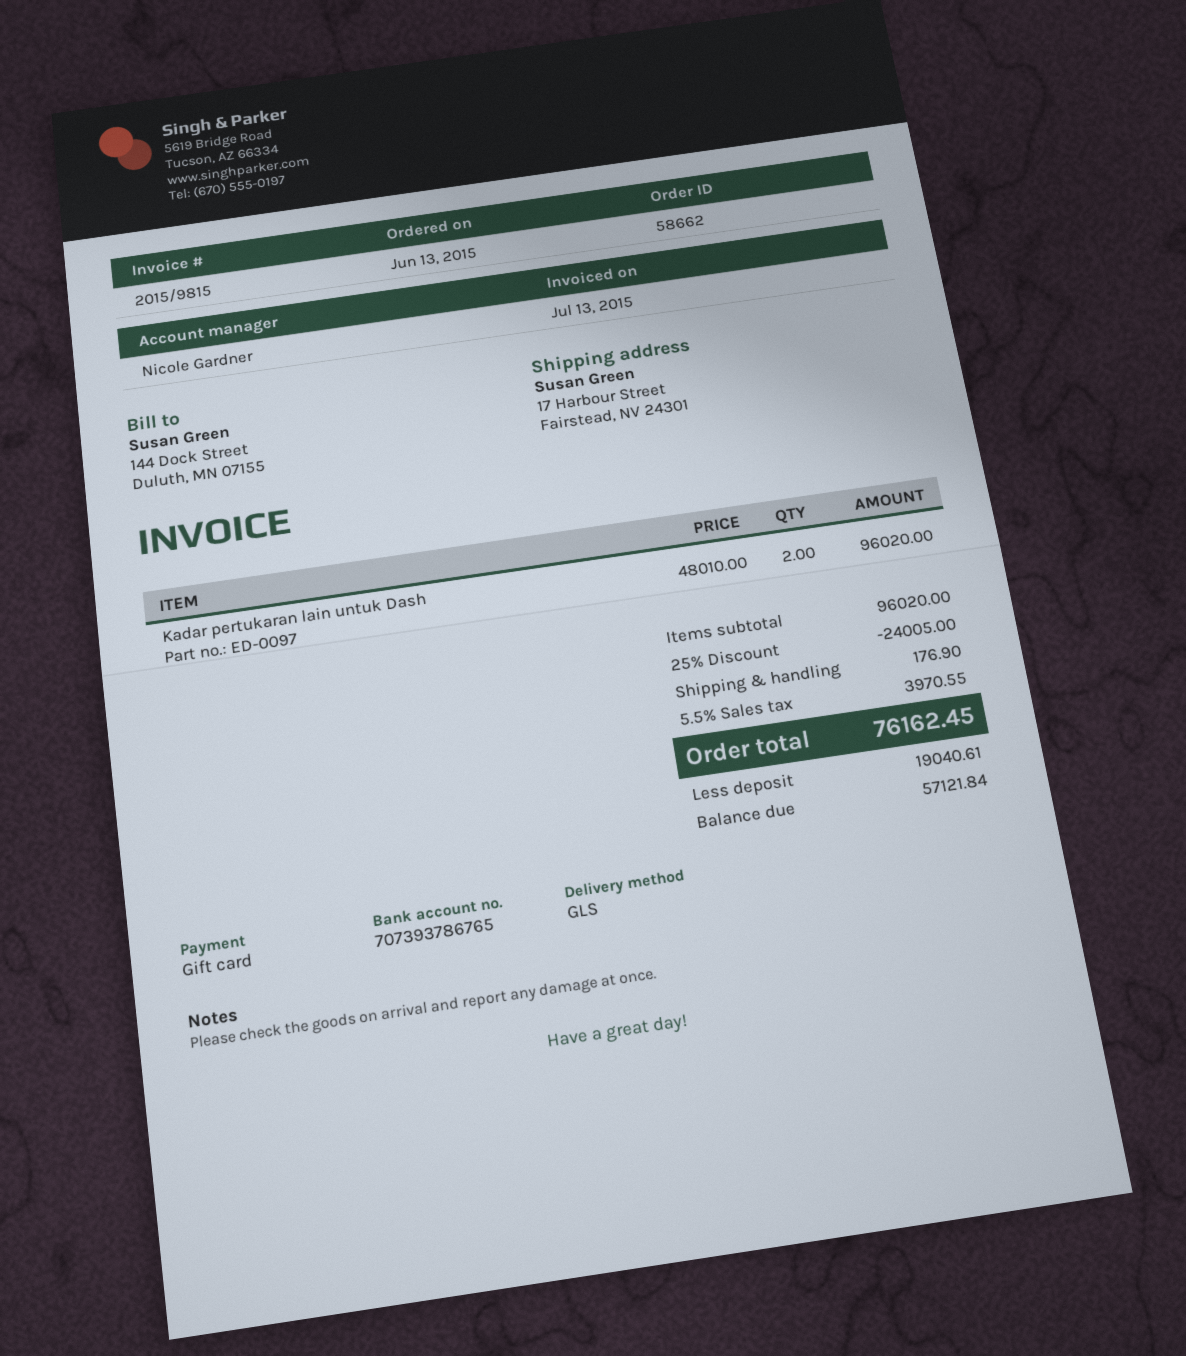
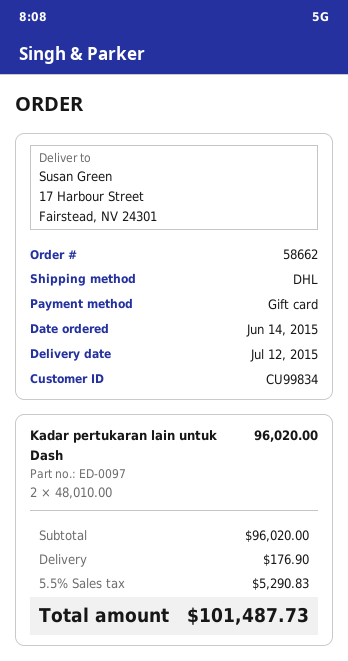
order date: 2015-06-13 -> 2015-06-14
shipping method: GLS -> DHL
discount: 25% = 24005.00 -> none
tax: 5.5% = 3970.55 -> 5.5% = 5290.83
total: 76162.45 -> 101487.73

